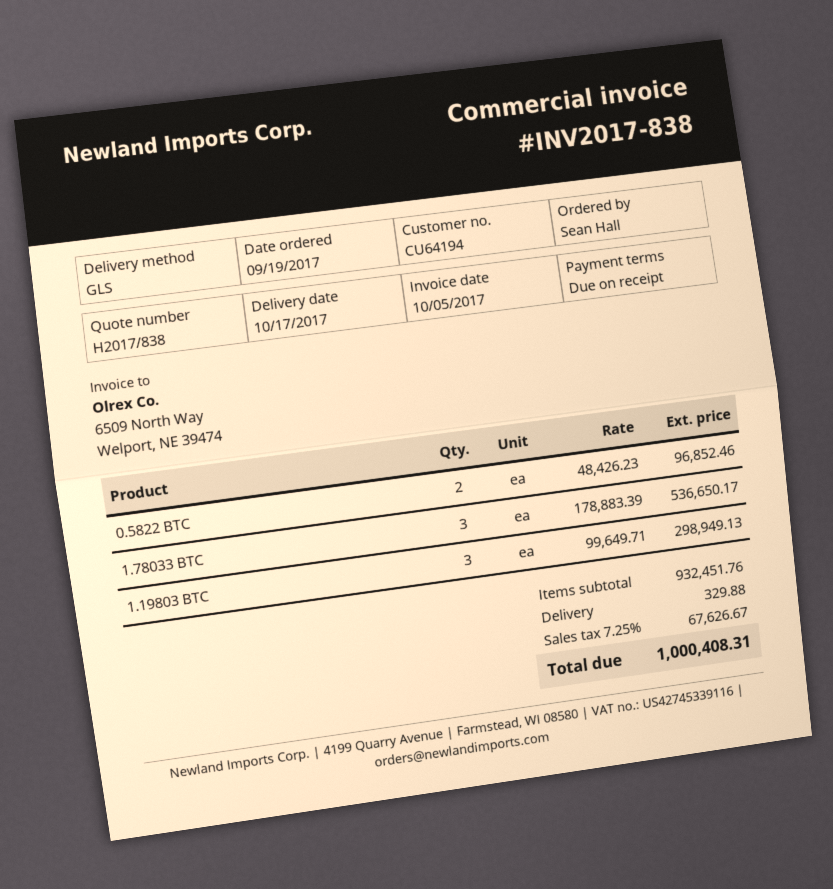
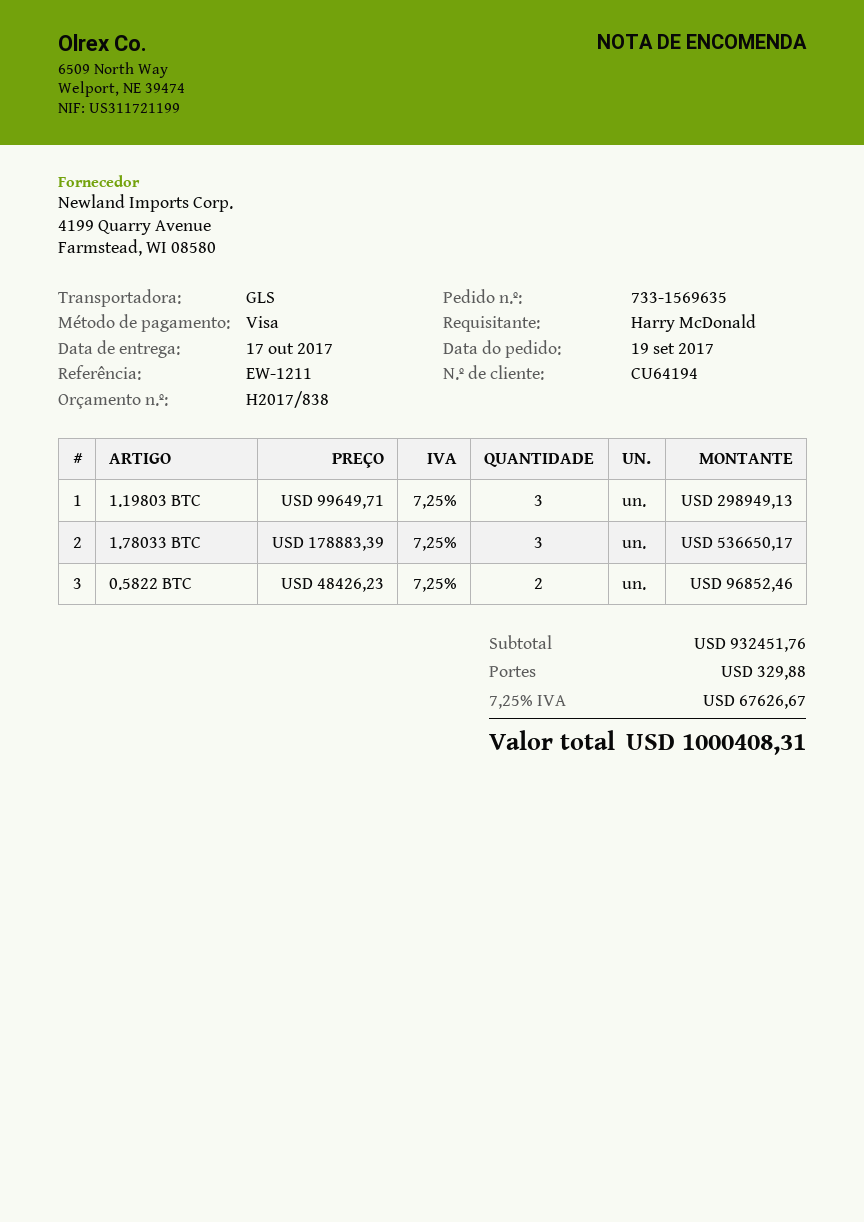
ordered by: Sean Hall -> Harry McDonald

